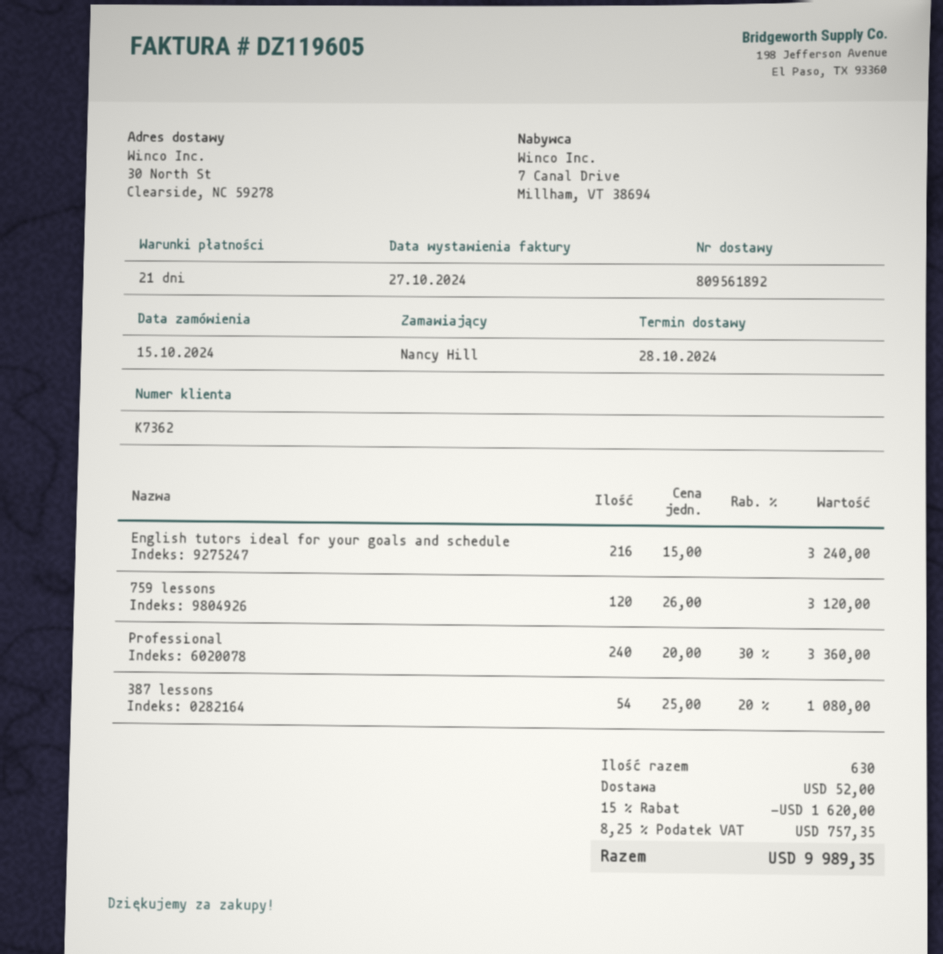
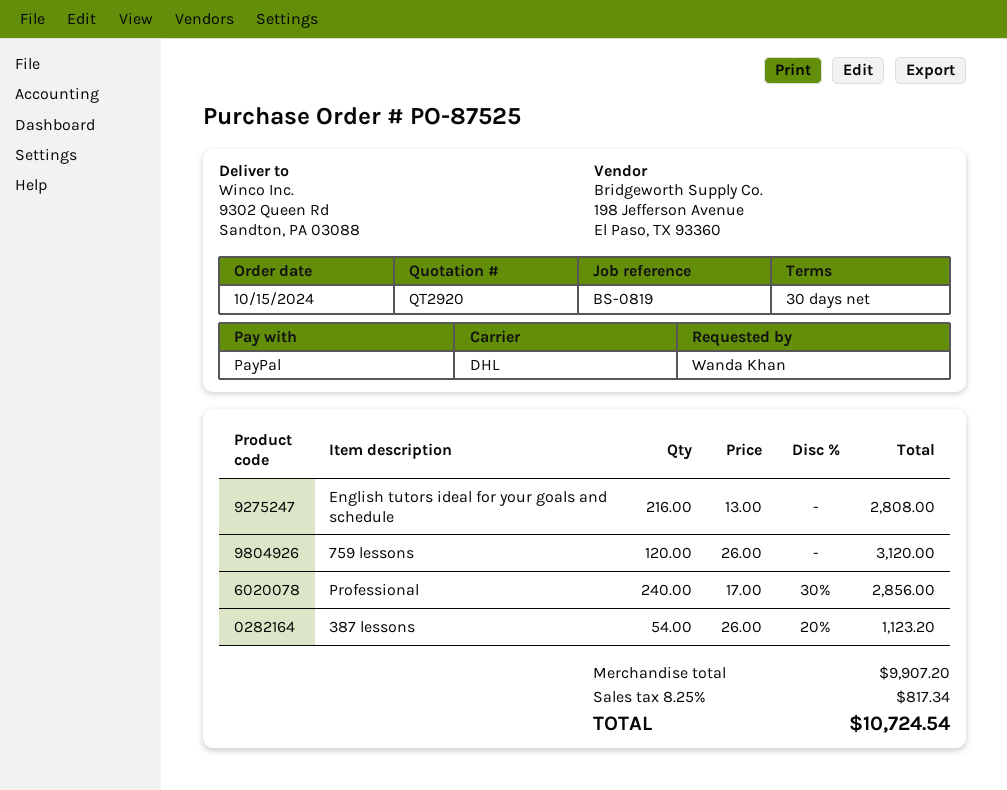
payment terms: 21 days -> 30 days
ordered by: Nancy Hill -> Wanda Khan
ship to: 30 North St, Clearside, NC 59278 -> 9302 Queen Rd, Sandton, PA 03088
English tutors ideal for your goals and schedule: 216 x 15.00 = 3240.00 -> 216 x 13.00 = 2808.00
Professional: 240 x 20.00 - 30% = 3360.00 -> 240 x 17.00 - 30% = 2856.00
387 lessons: 54 x 25.00 - 20% = 1080.00 -> 54 x 26.00 - 20% = 1123.20
discount: 15% = 1620.00 -> none
shipping: 52.00 -> none
tax: 8.25% = 757.35 -> 8.25% = 817.34
total: 9989.35 -> 10724.54

